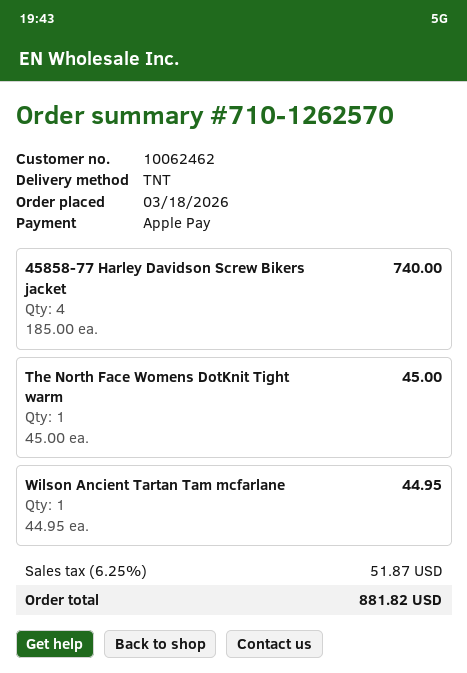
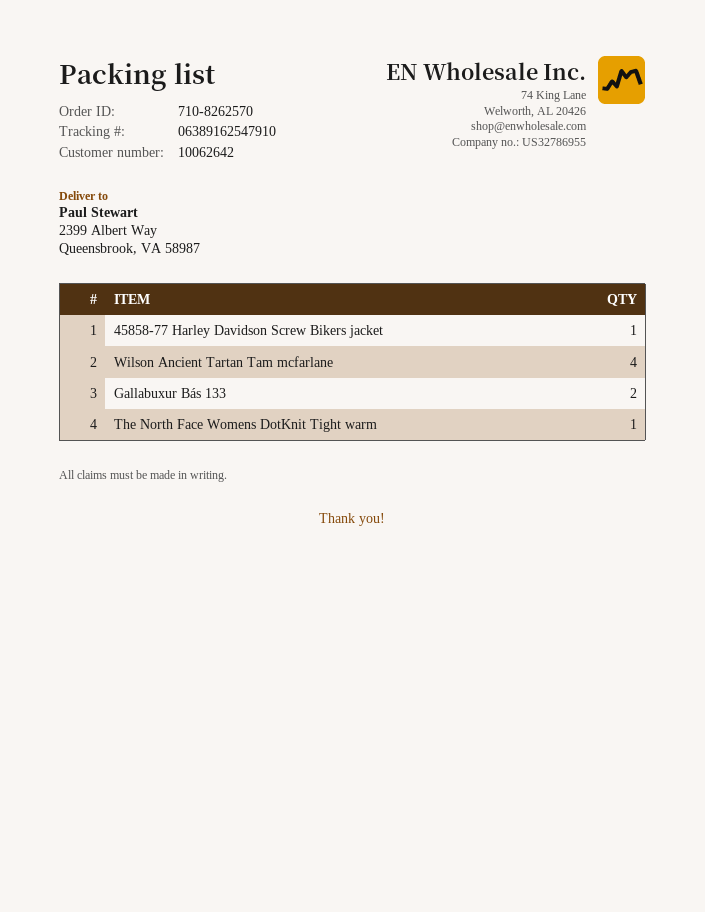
order number: 710-1262570 -> 710-8262570
customer number: 10062462 -> 10062642
45858-77 Harley Davidson Screw Bikers jacket: 4 -> 1
Wilson Ancient Tartan Tam mcfarlane: 1 -> 4
Gallabuxur Bás 133: none -> 2

